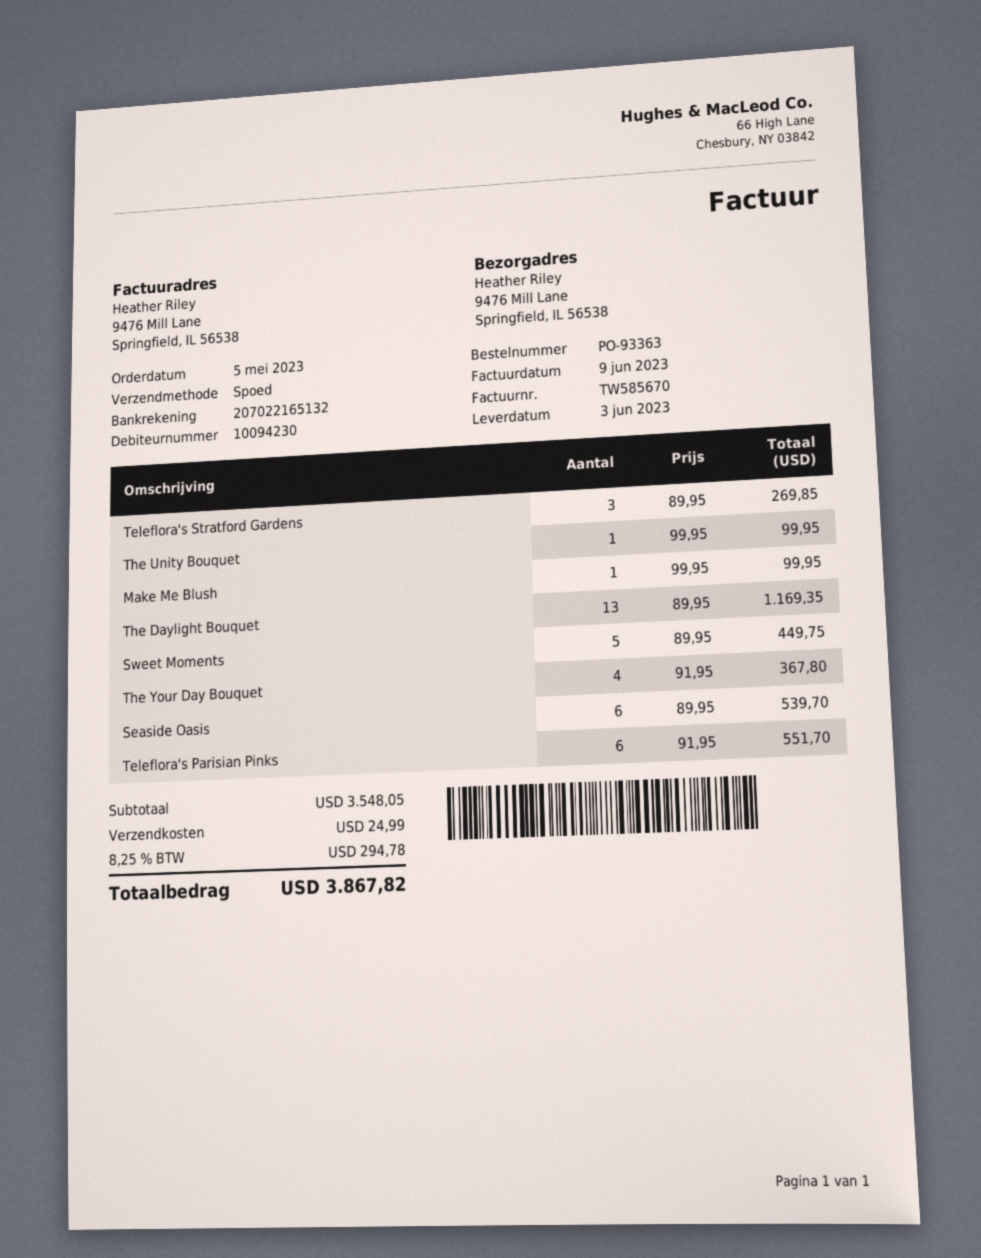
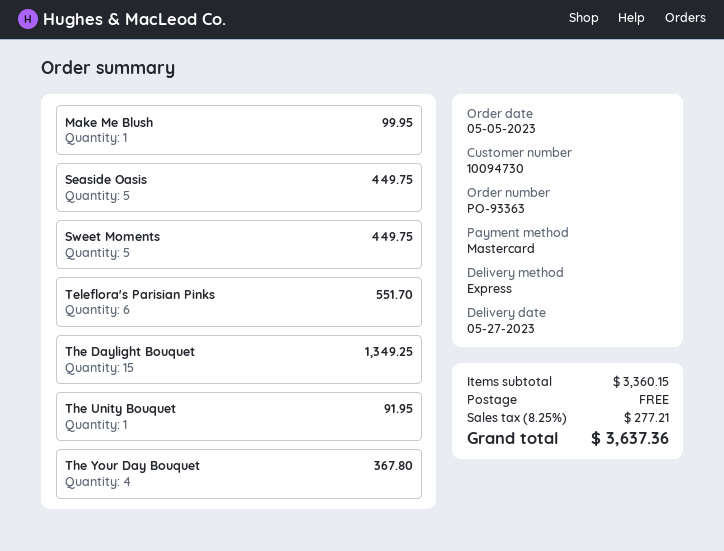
delivery date: 2023-06-03 -> 2023-05-27
customer number: 10094230 -> 10094730
Teleflora's Stratford Gardens: 3 for 269.85 -> none
The Unity Bouquet: 1 for 99.95 -> 1 for 91.95
The Daylight Bouquet: 13 for 1169.35 -> 15 for 1349.25
Seaside Oasis: 6 for 539.70 -> 5 for 449.75
subtotal: 3548.05 -> 3360.15
shipping: 24.99 -> 0.00
tax: 8.25% = 294.78 -> 8.25% = 277.21
total: 3867.82 -> 3637.36

